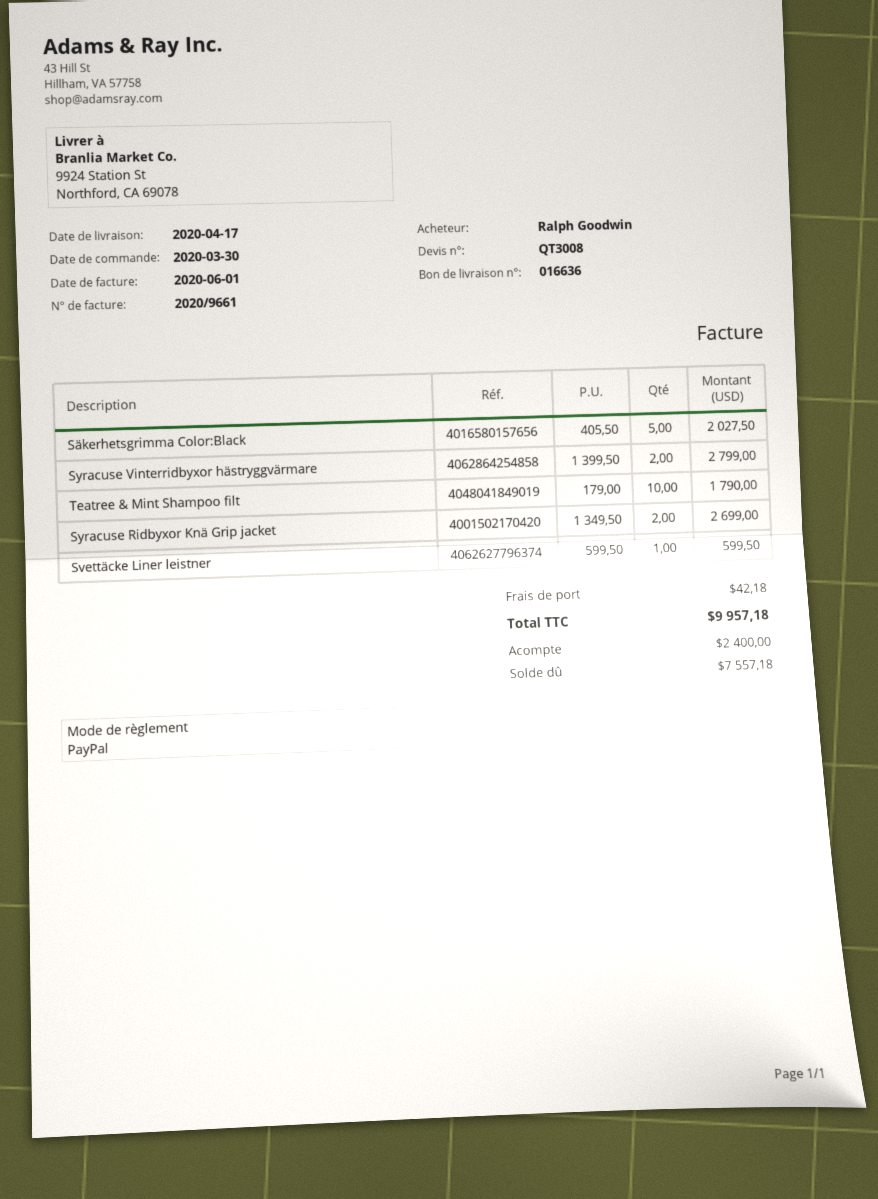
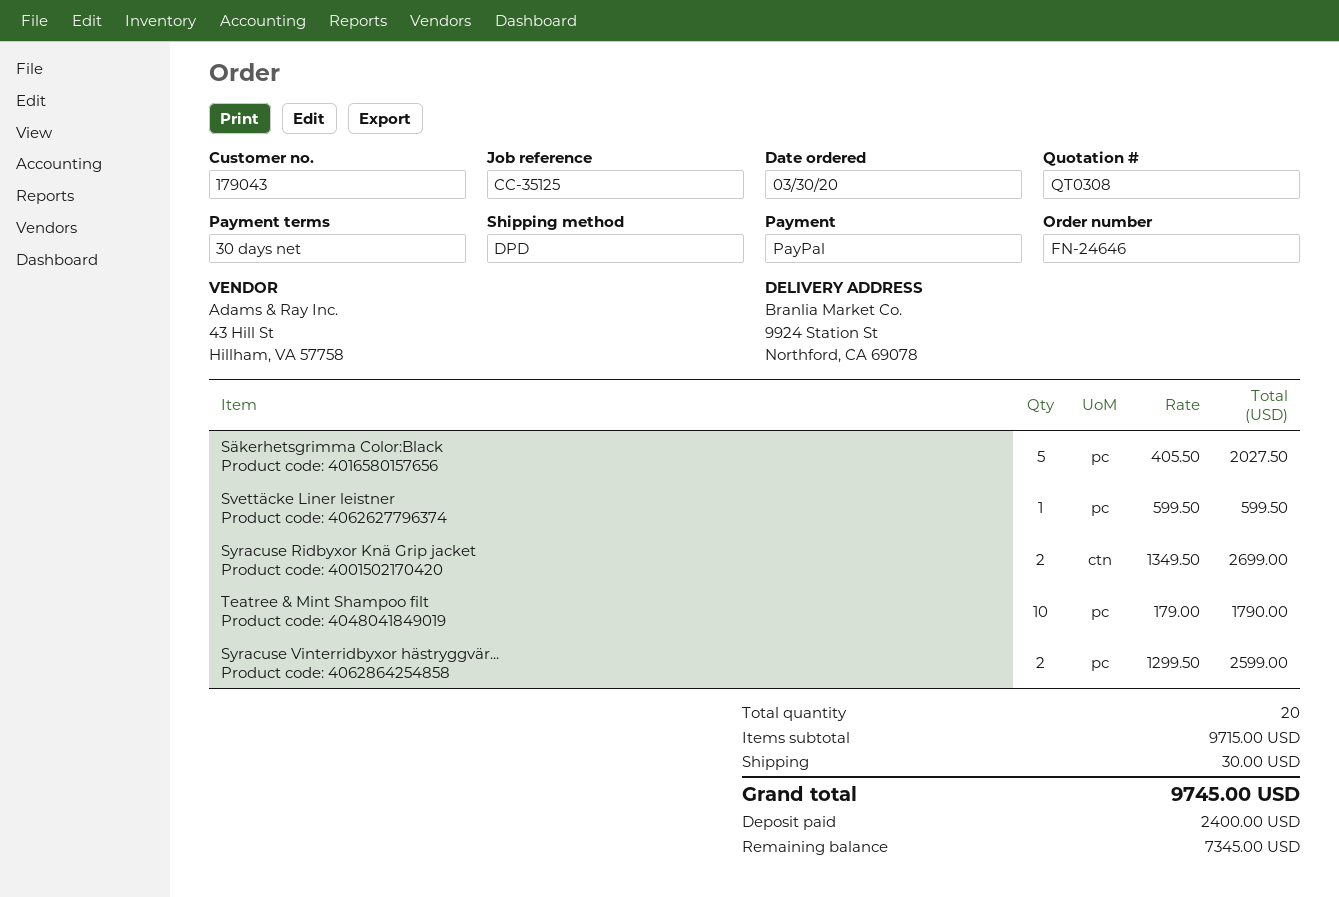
quote number: QT3008 -> QT0308
Syracuse Vinterridbyxor hästryggvärmare: 2 x 1399.50 = 2799.00 -> 2 x 1299.50 = 2599.00
shipping: 42.18 -> 30.00
total: 9957.18 -> 9745.00
balance: 7557.18 -> 7345.00

